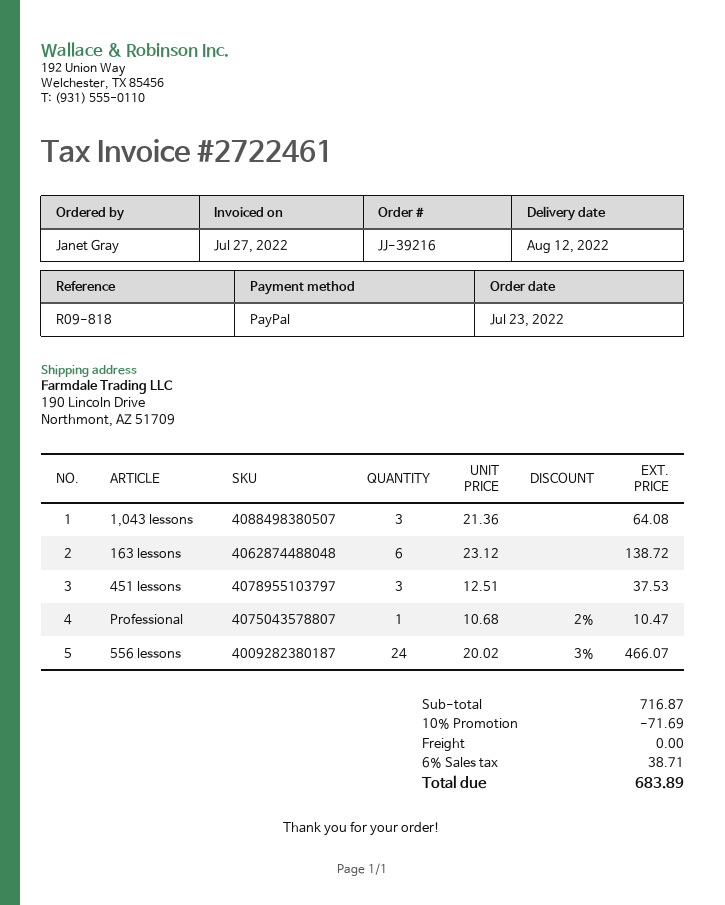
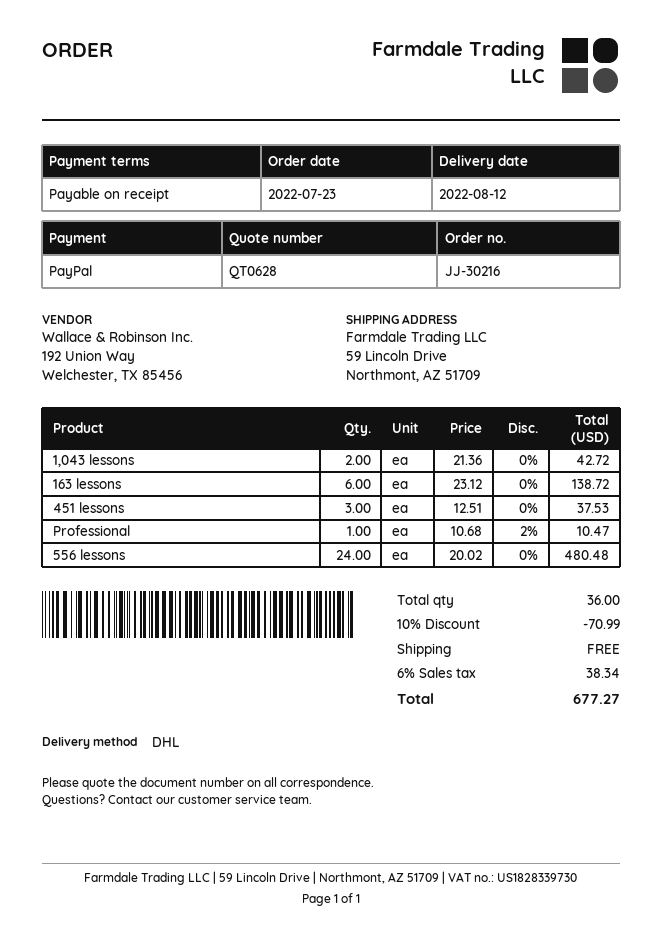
order number: JJ-39216 -> JJ-30216
ship to: 190 Lincoln Drive, Northmont, AZ 51709 -> 59 Lincoln Drive, Northmont, AZ 51709
1,043 lessons: 3 x 21.36 = 64.08 -> 2 x 21.36 = 42.72
556 lessons: 24 x 20.02 - 3% = 466.07 -> 24 x 20.02 = 480.48
discount: 10% = 71.69 -> 10% = 70.99
tax: 6% = 38.71 -> 6% = 38.34
total: 683.89 -> 677.27

